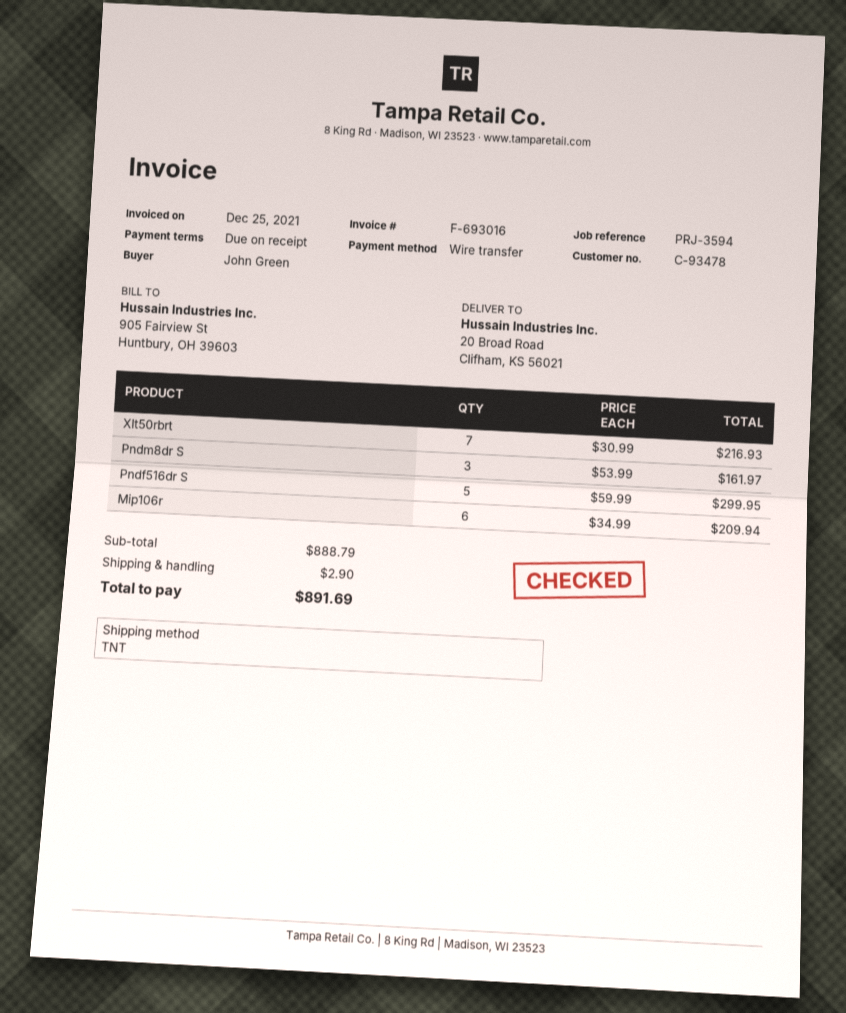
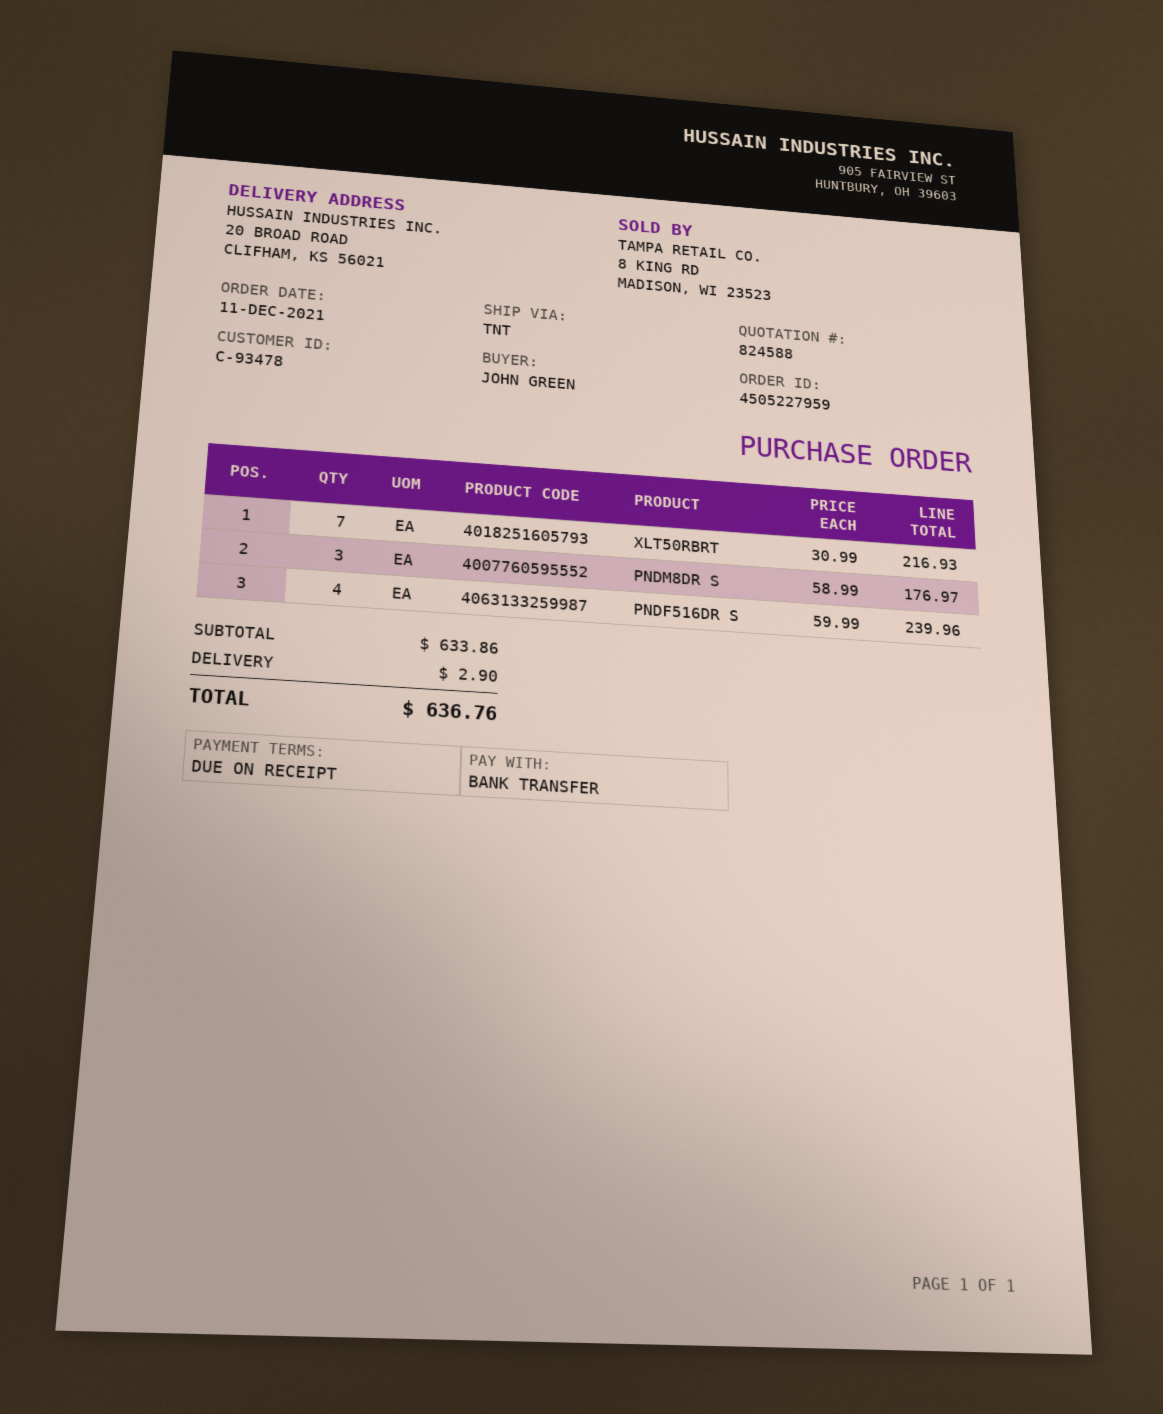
Pndm8dr S: 3 x 53.99 = 161.97 -> 3 x 58.99 = 176.97
Pndf516dr S: 5 x 59.99 = 299.95 -> 4 x 59.99 = 239.96
Mip106r: 6 x 34.99 = 209.94 -> none
subtotal: 888.79 -> 633.86
total: 891.69 -> 636.76

